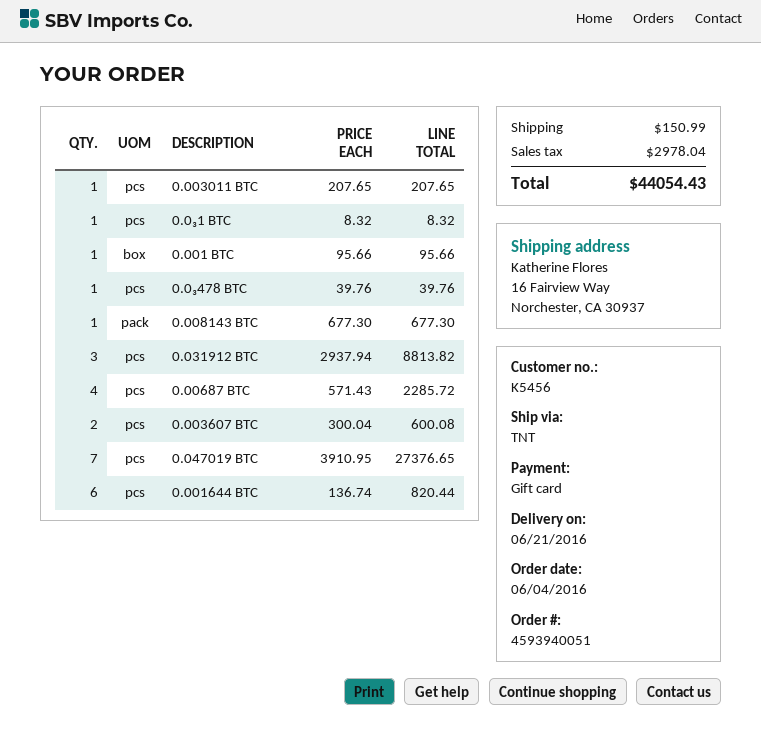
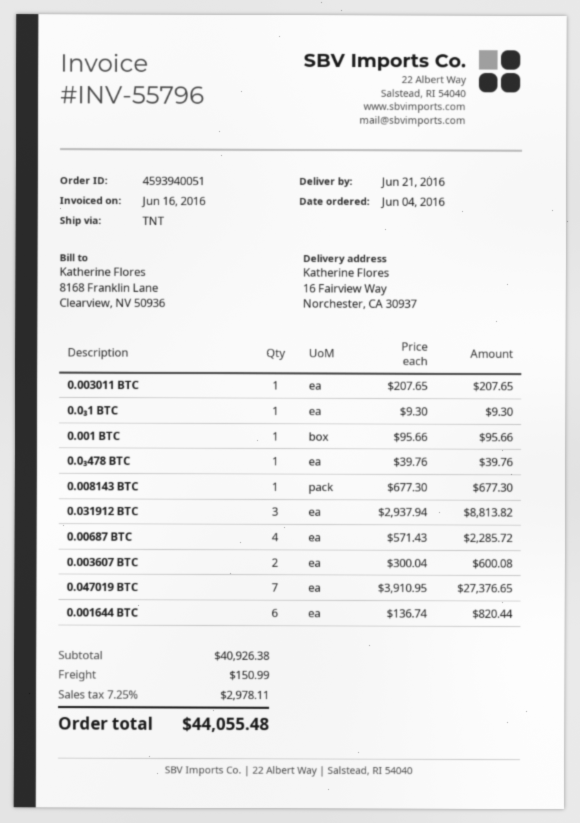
0.0₃1 BTC: 1 x 8.32 = 8.32 -> 1 x 9.30 = 9.30
tax: 2978.04 -> 2978.11
total: 44054.43 -> 44055.48

